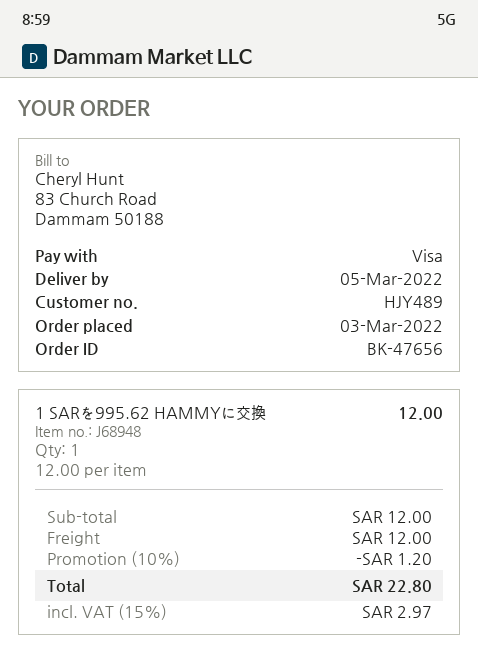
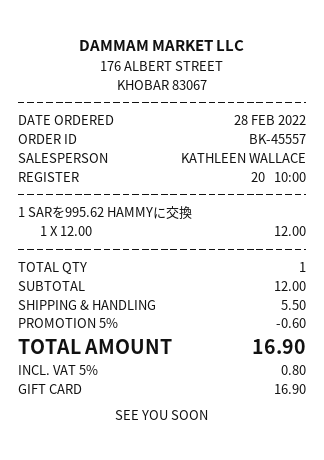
order number: BK-47656 -> BK-45557
order date: 2022-03-03 -> 2022-02-28
payment method: Visa -> gift card
discount: 10% = 1.20 -> 5% = 0.60
shipping: 12.00 -> 5.50
tax: 15% = 2.97 -> 5% = 0.80
total: 22.80 -> 16.90

